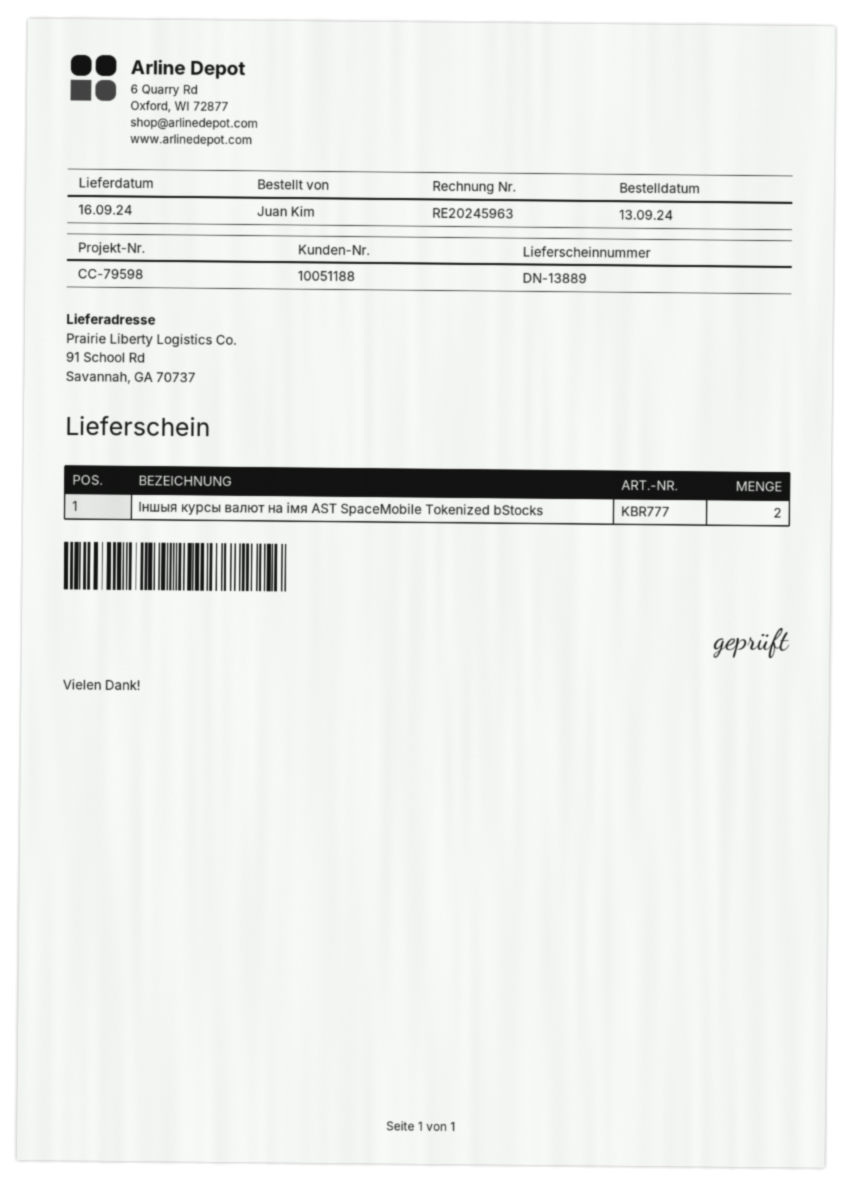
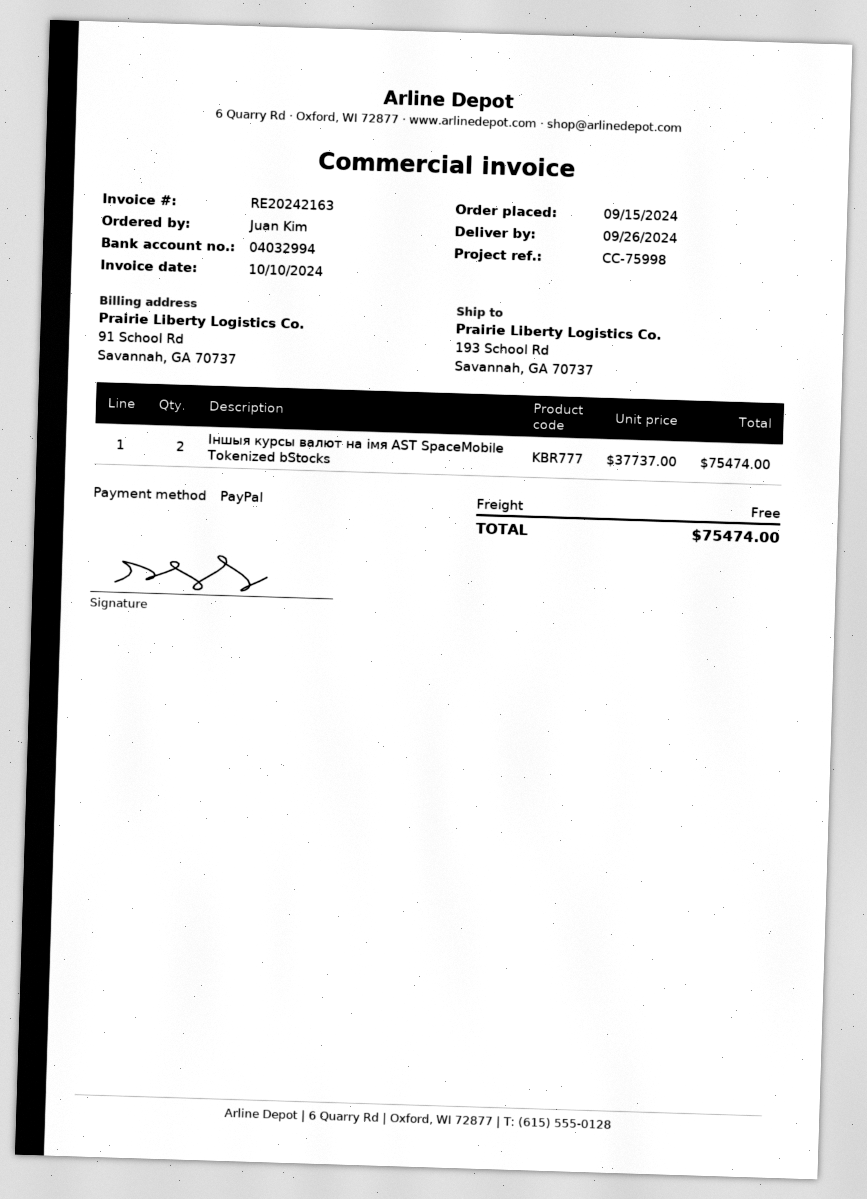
order date: 2024-09-13 -> 2024-09-15
delivery date: 2024-09-16 -> 2024-09-26
invoice number: RE20245963 -> RE20242163
reference: CC-79598 -> CC-75998
ship to: 91 School Rd, Savannah, GA 70737 -> 193 School Rd, Savannah, GA 70737

